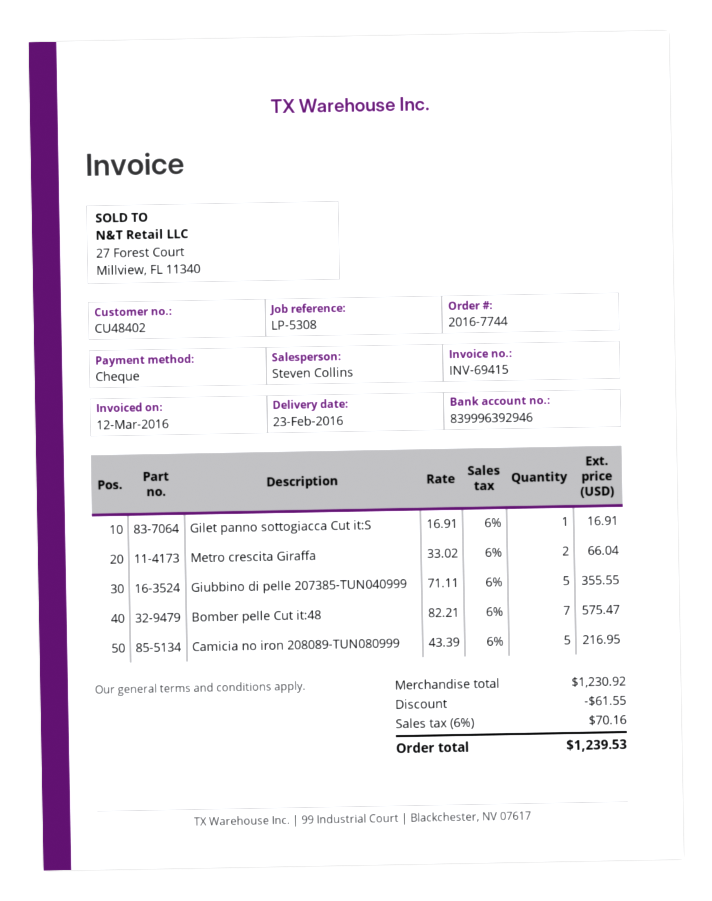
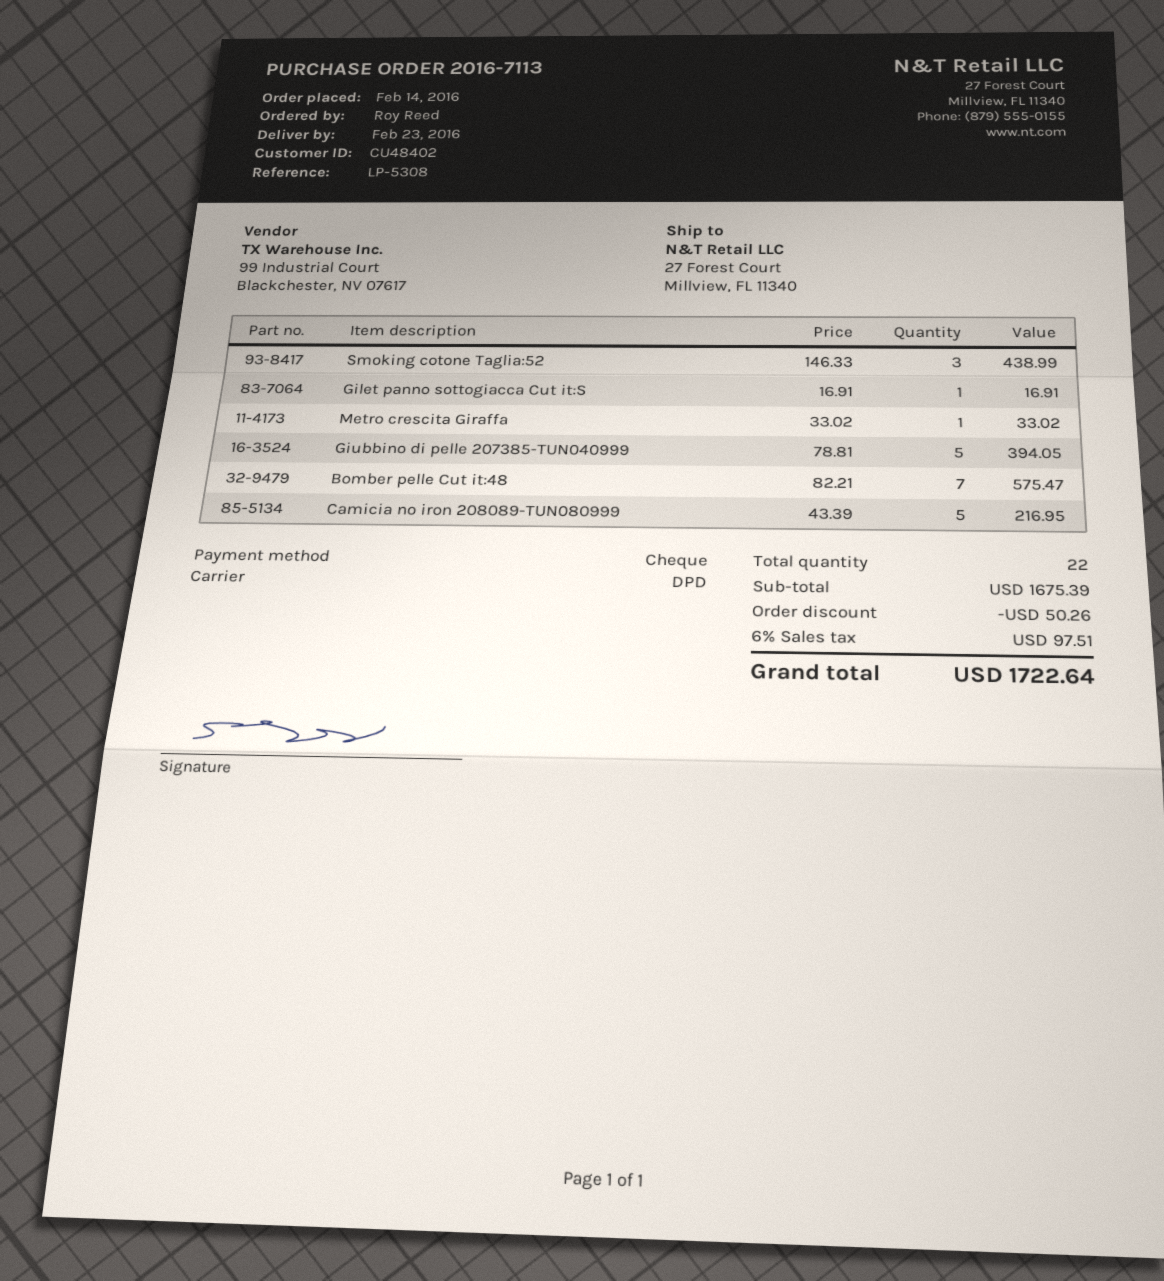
order number: 2016-7744 -> 2016-7113
Metro crescita Giraffa: 2 x 33.02 = 66.04 -> 1 x 33.02 = 33.02
Giubbino di pelle 207385-TUN040999: 5 x 71.11 = 355.55 -> 5 x 78.81 = 394.05
Smoking cotone Taglia:52: none -> 3 x 146.33 = 438.99
subtotal: 1230.92 -> 1675.39
discount: 61.55 -> 50.26
tax: 6% = 70.16 -> 6% = 97.51
total: 1239.53 -> 1722.64

